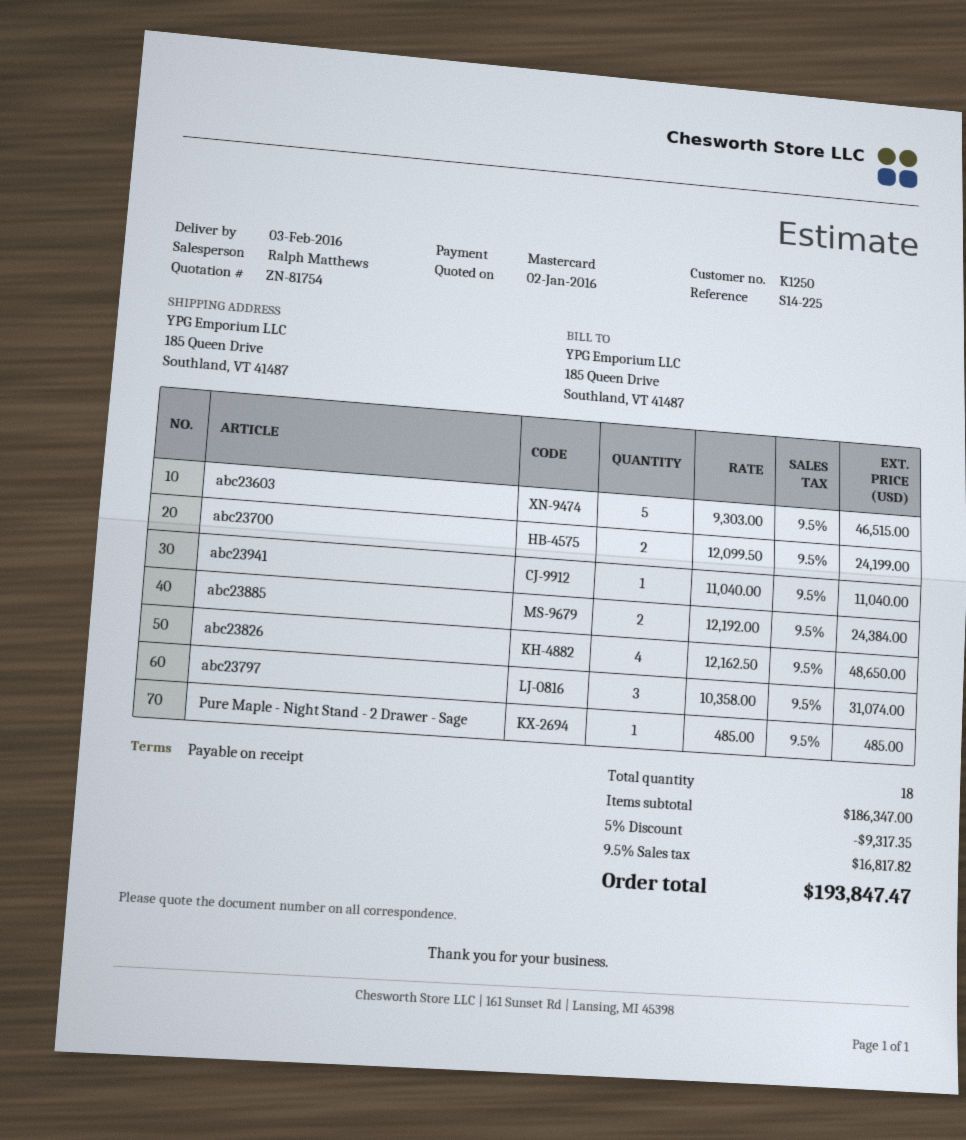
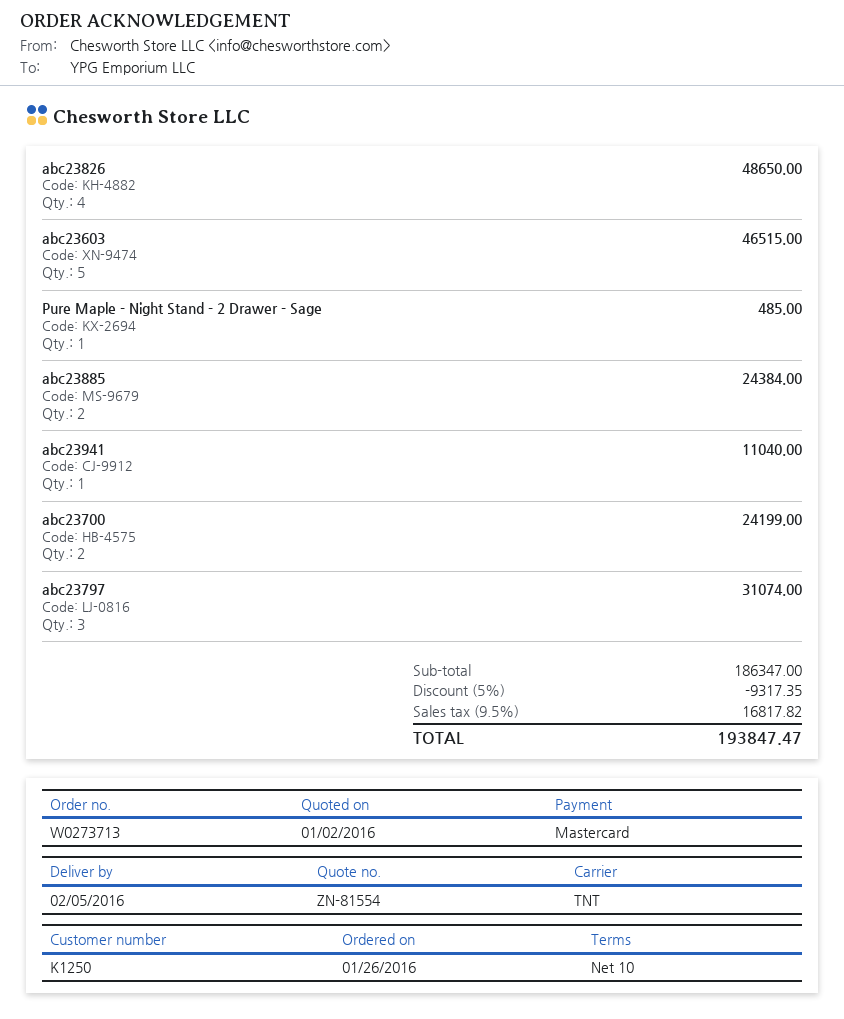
quote number: ZN-81754 -> ZN-81554
delivery date: 2016-02-03 -> 2016-02-05
payment terms: on receipt -> 10 days

